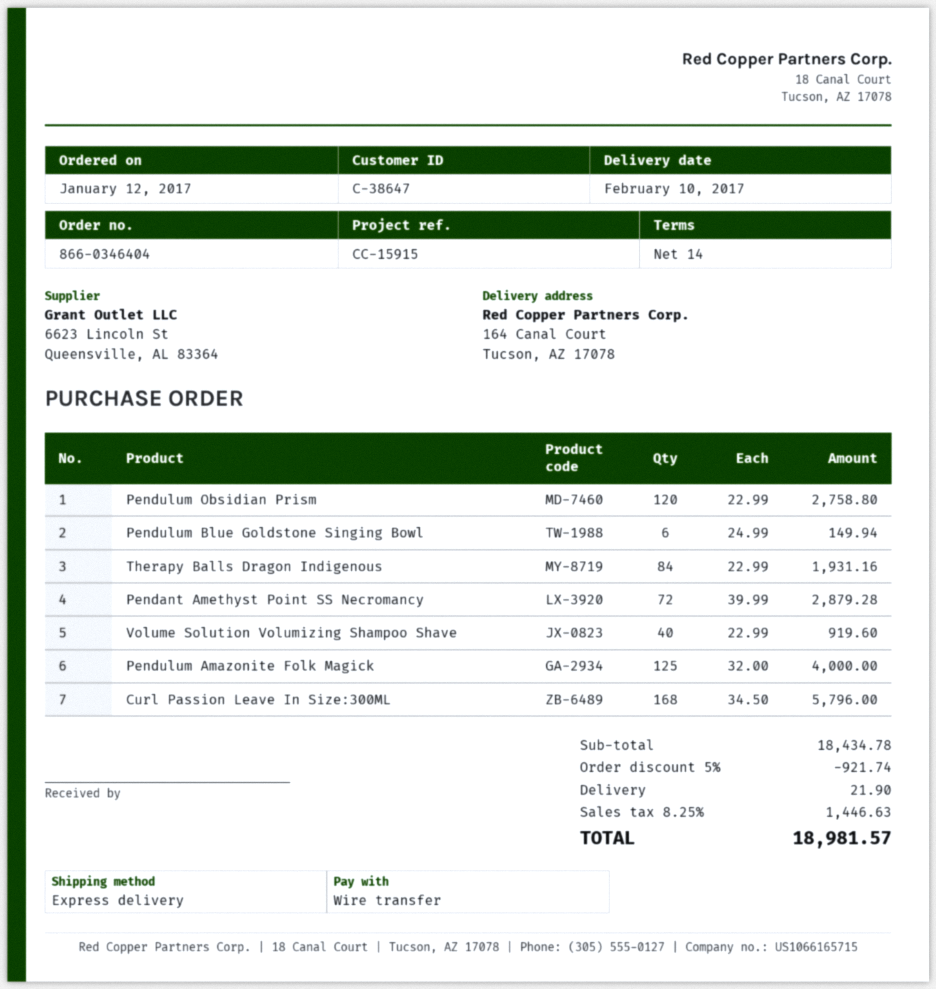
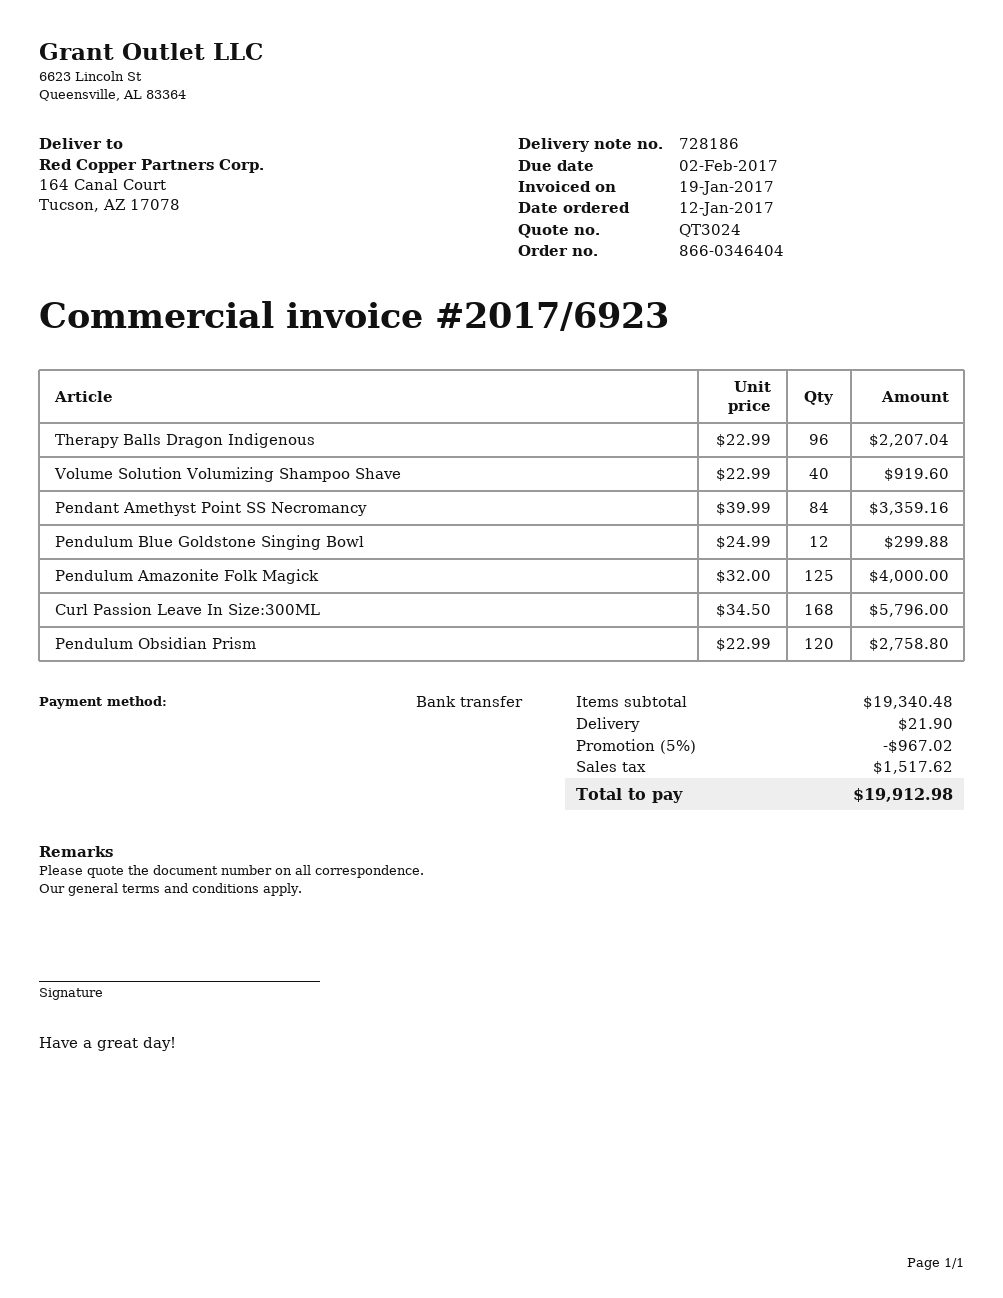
Pendulum Blue Goldstone Singing Bowl: 6 x 24.99 = 149.94 -> 12 x 24.99 = 299.88
Therapy Balls Dragon Indigenous: 84 x 22.99 = 1931.16 -> 96 x 22.99 = 2207.04
Pendant Amethyst Point SS Necromancy: 72 x 39.99 = 2879.28 -> 84 x 39.99 = 3359.16
subtotal: 18434.78 -> 19340.48
discount: 5% = 921.74 -> 5% = 967.02
tax: 1446.63 -> 1517.62
total: 18981.57 -> 19912.98

